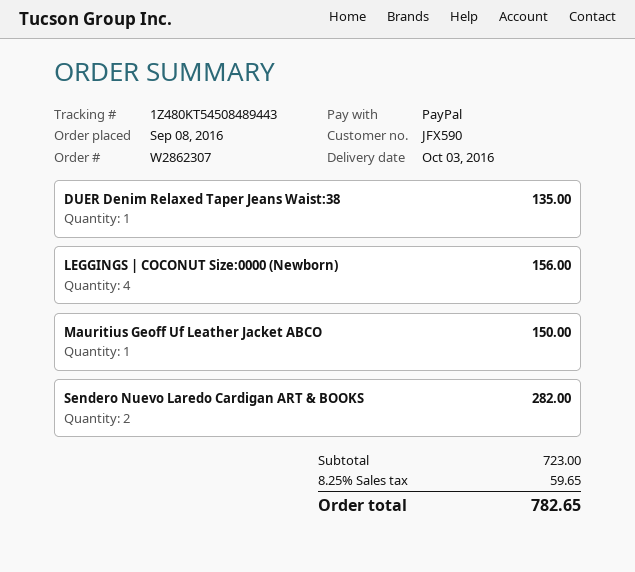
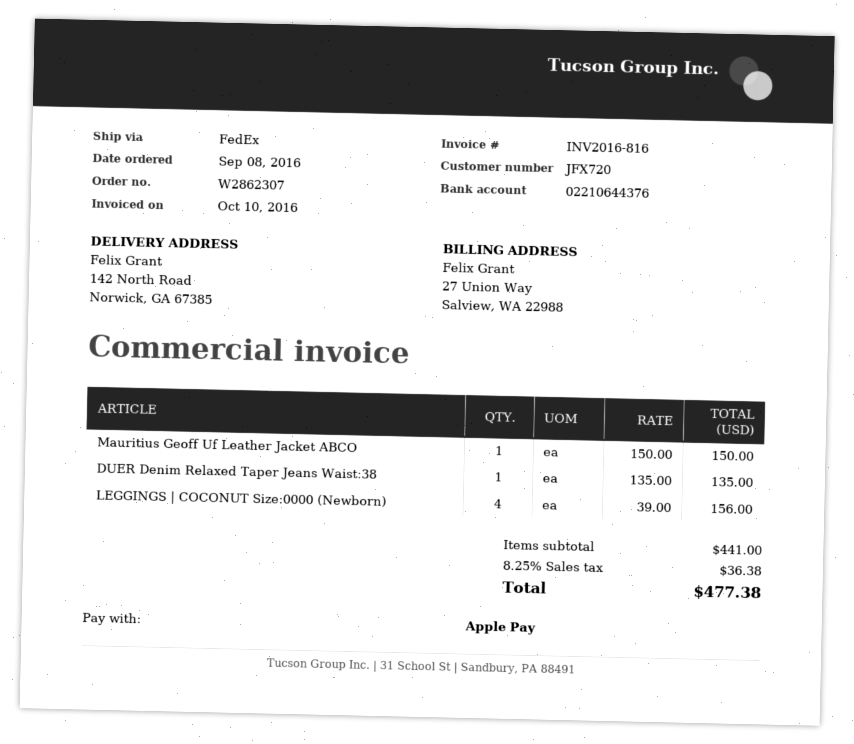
customer number: JFX590 -> JFX720
payment method: PayPal -> Apple Pay
Sendero Nuevo Laredo Cardigan ART & BOOKS: 2 for 282.00 -> none
subtotal: 723.00 -> 441.00
tax: 8.25% = 59.65 -> 8.25% = 36.38
total: 782.65 -> 477.38

